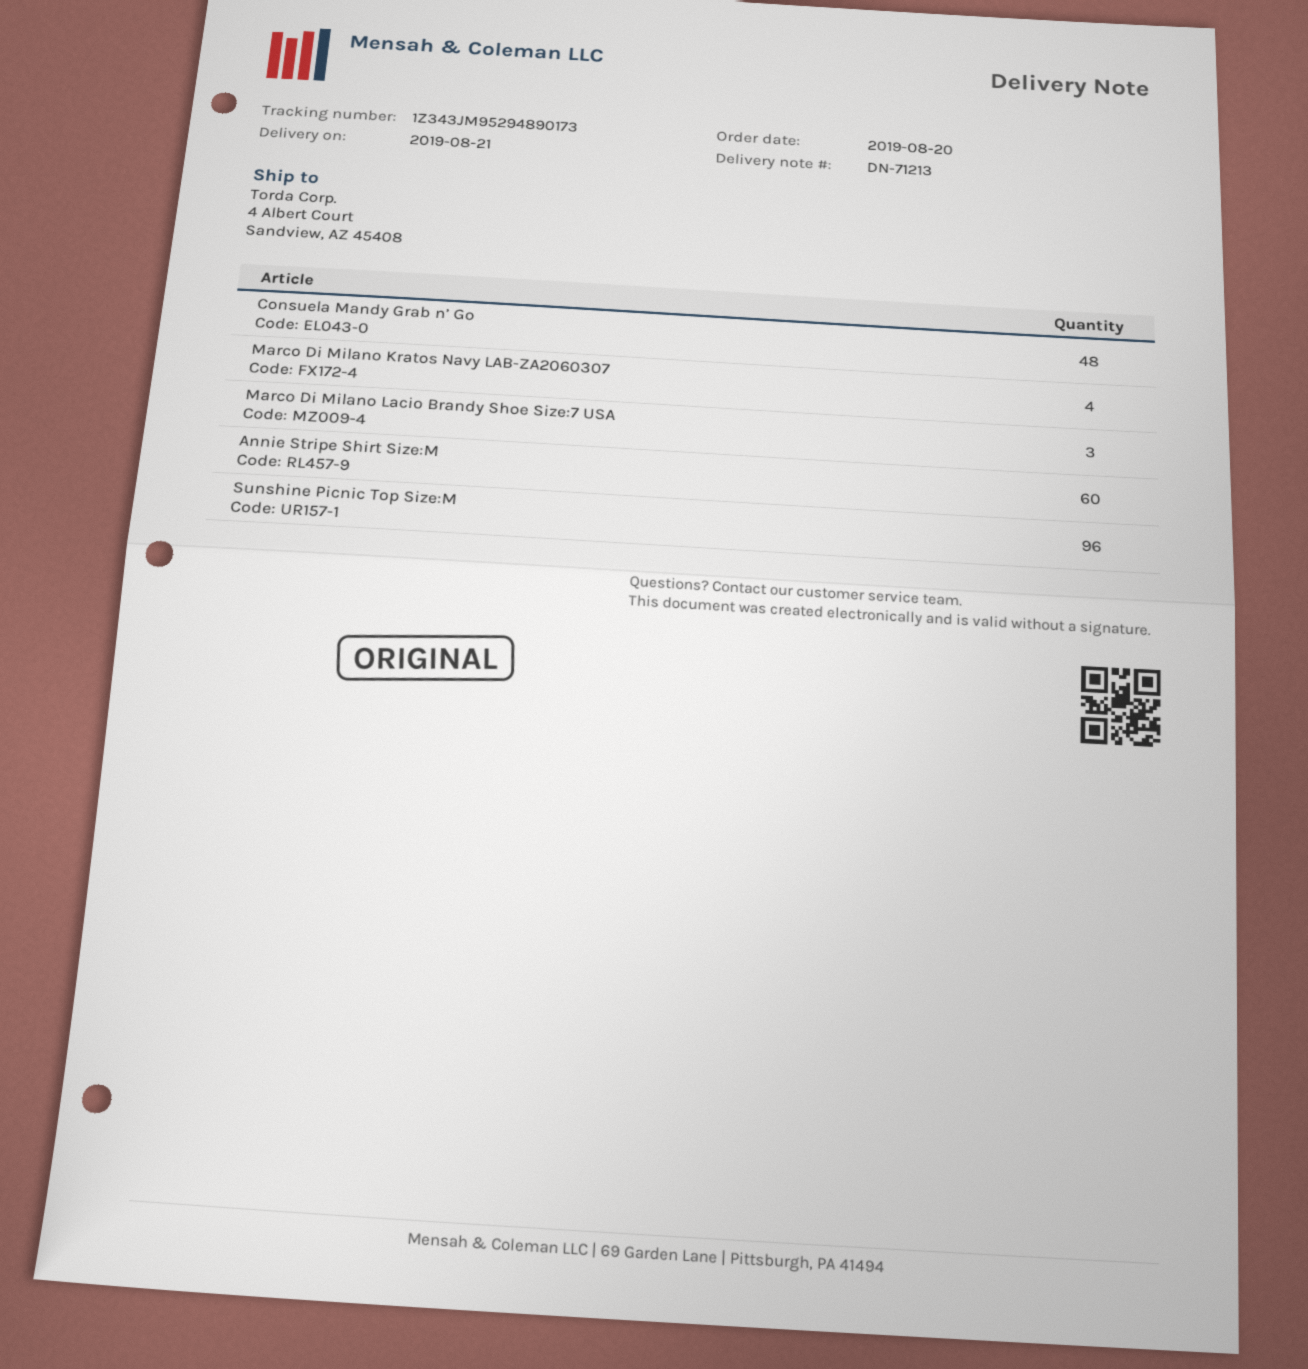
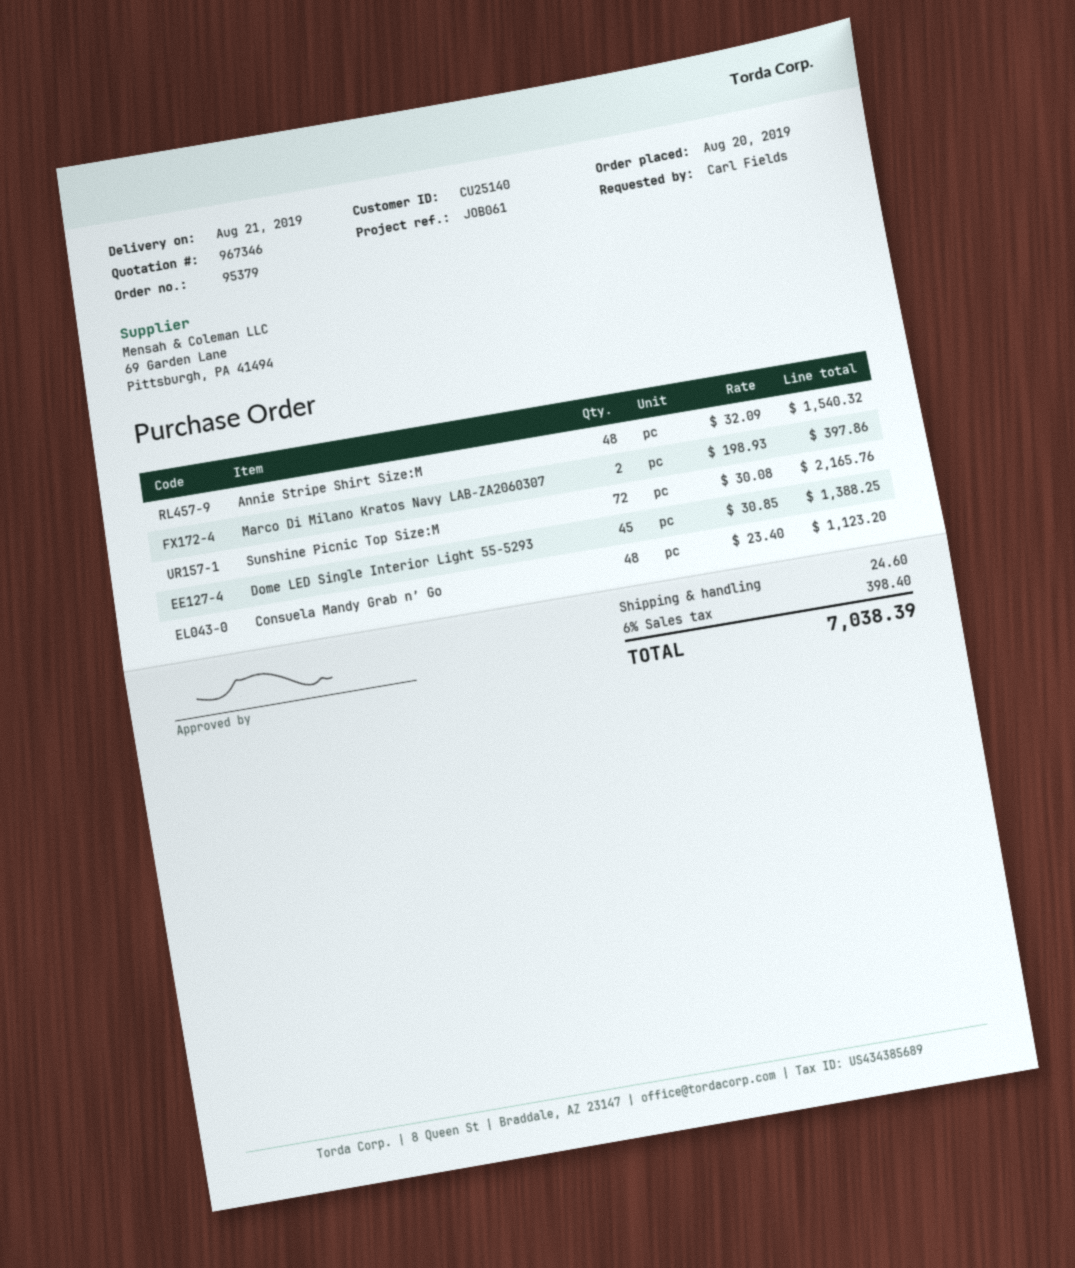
Marco Di Milano Kratos Navy LAB-ZA2060307: 4 -> 2
Marco Di Milano Lacio Brandy Shoe Size:7 USA: 3 -> none
Annie Stripe Shirt Size:M: 60 -> 48
Sunshine Picnic Top Size:M: 96 -> 72
Dome LED Single Interior Light 55-5293: none -> 45

